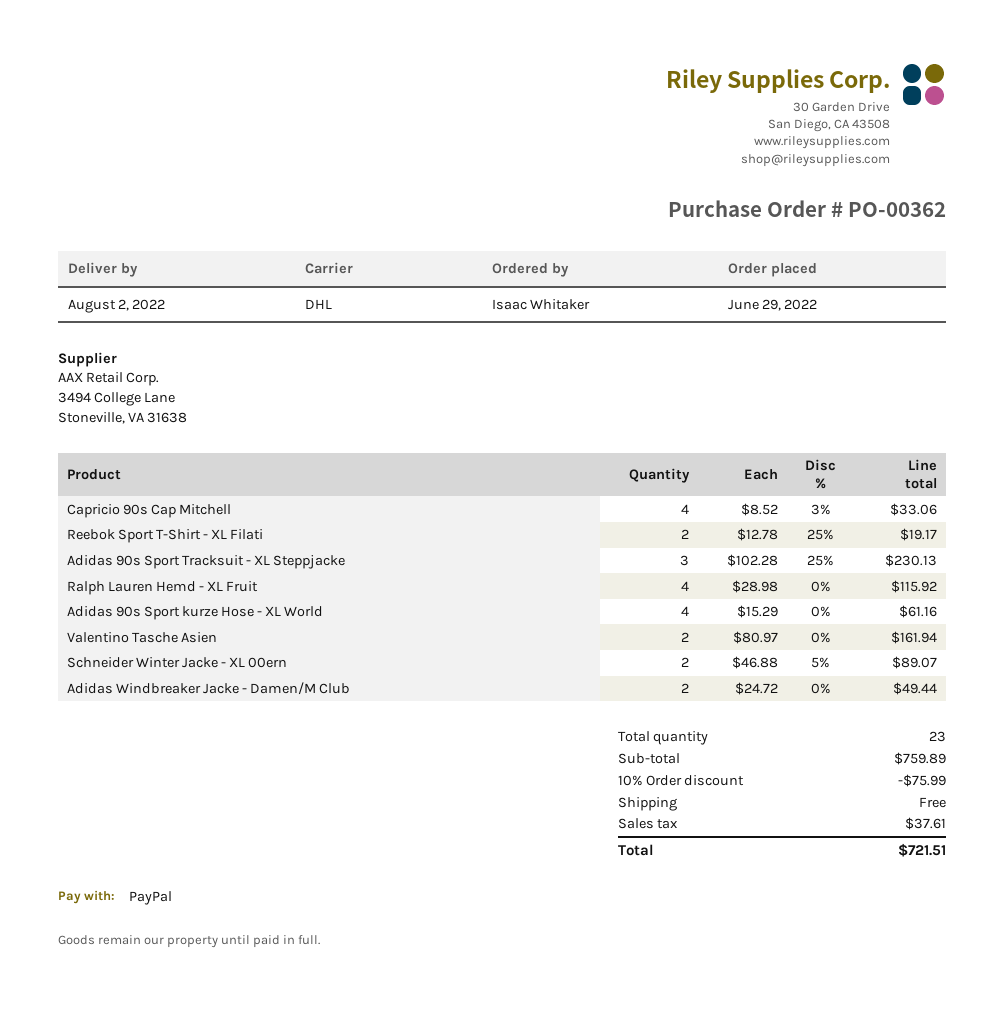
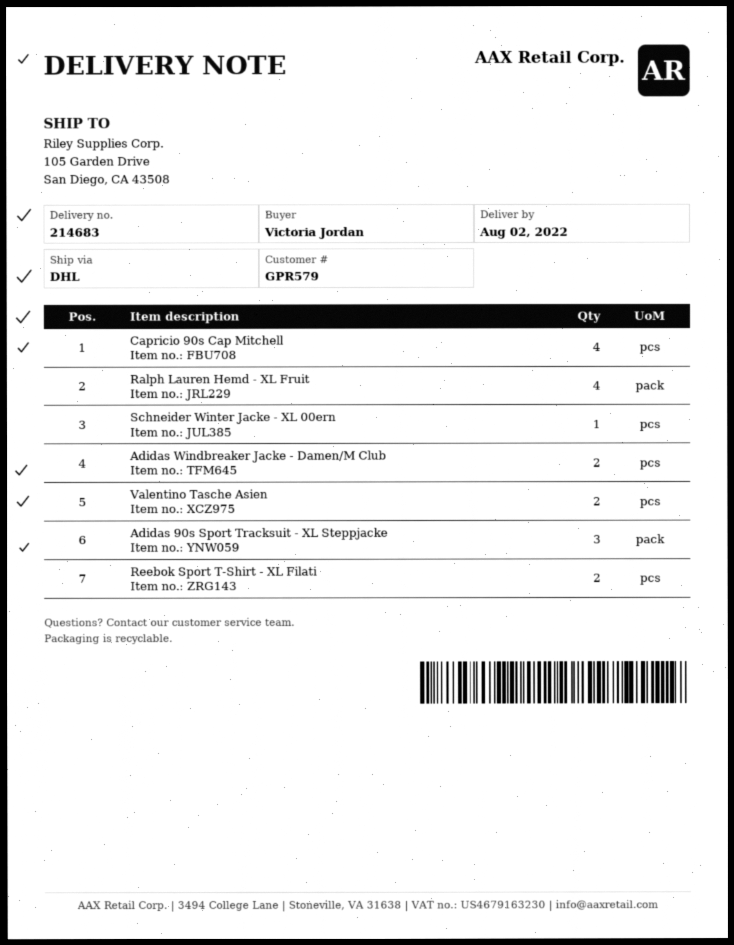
ordered by: Isaac Whitaker -> Victoria Jordan
Adidas 90s Sport kurze Hose - XL World: 4 -> none
Schneider Winter Jacke - XL 00ern: 2 -> 1

